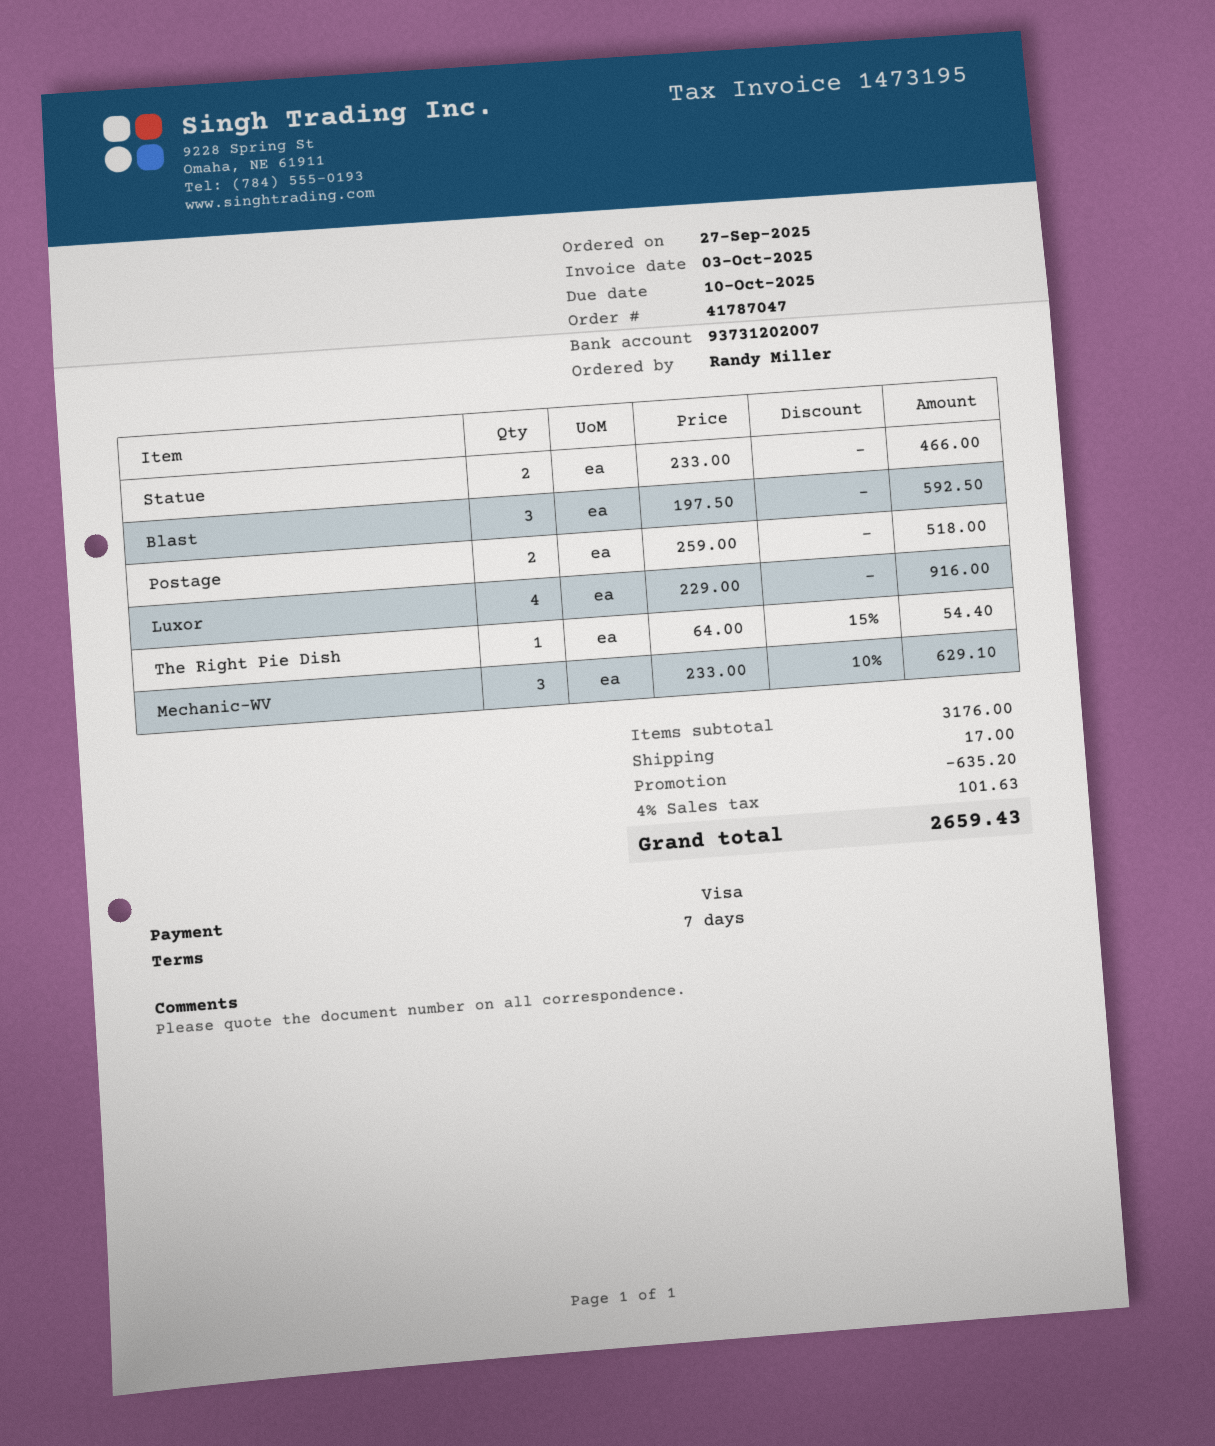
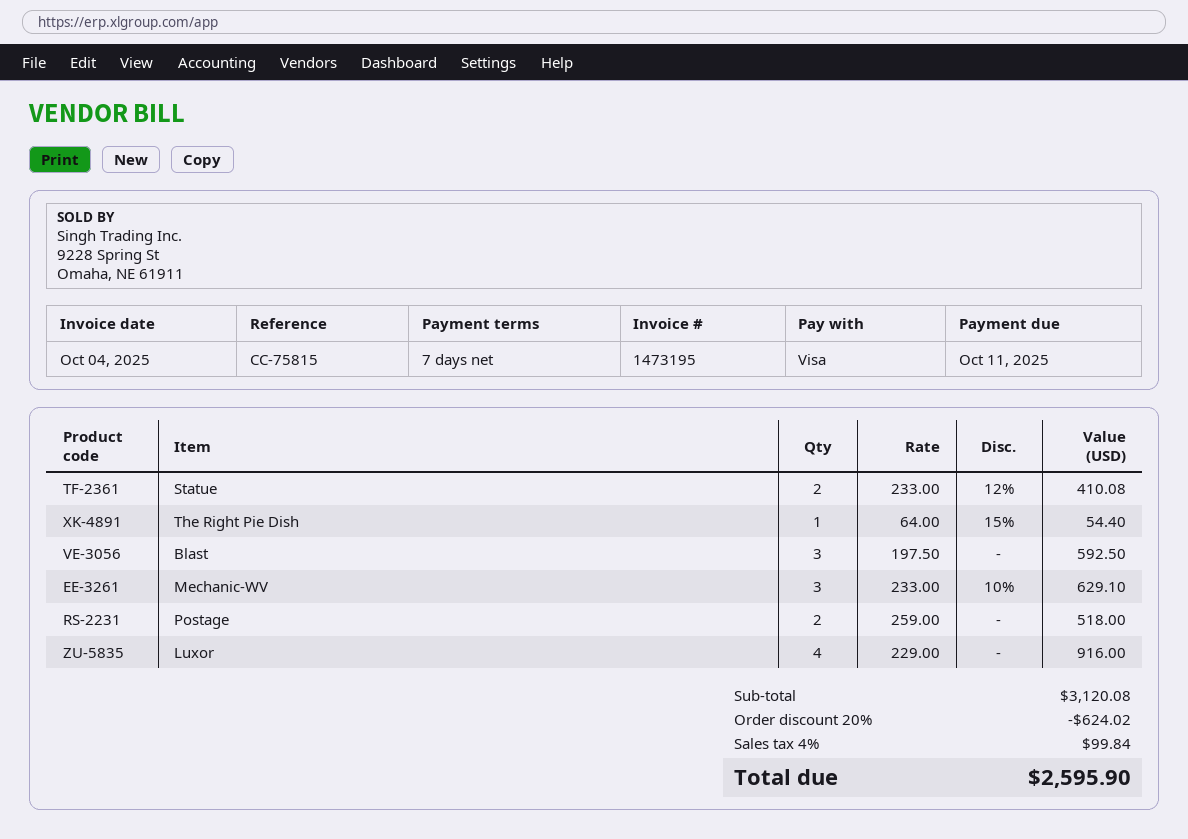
invoice date: 2025-10-03 -> 2025-10-04
due date: 2025-10-10 -> 2025-10-11
Statue: 2 x 233.00 = 466.00 -> 2 x 233.00 - 12% = 410.08
subtotal: 3176.00 -> 3120.08
discount: 635.20 -> 624.02
shipping: 17.00 -> none
tax: 4% = 101.63 -> 4% = 99.84
total: 2659.43 -> 2595.90

